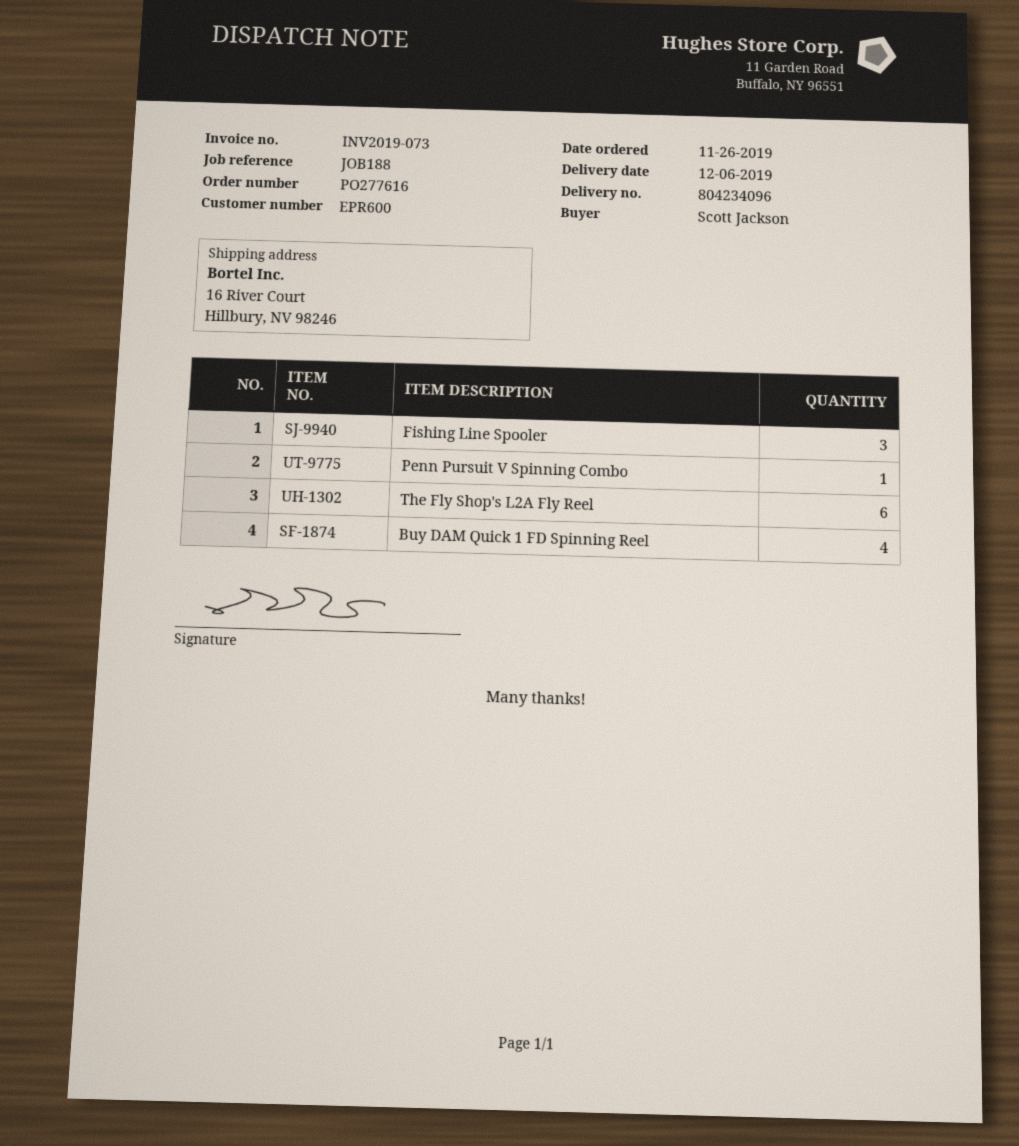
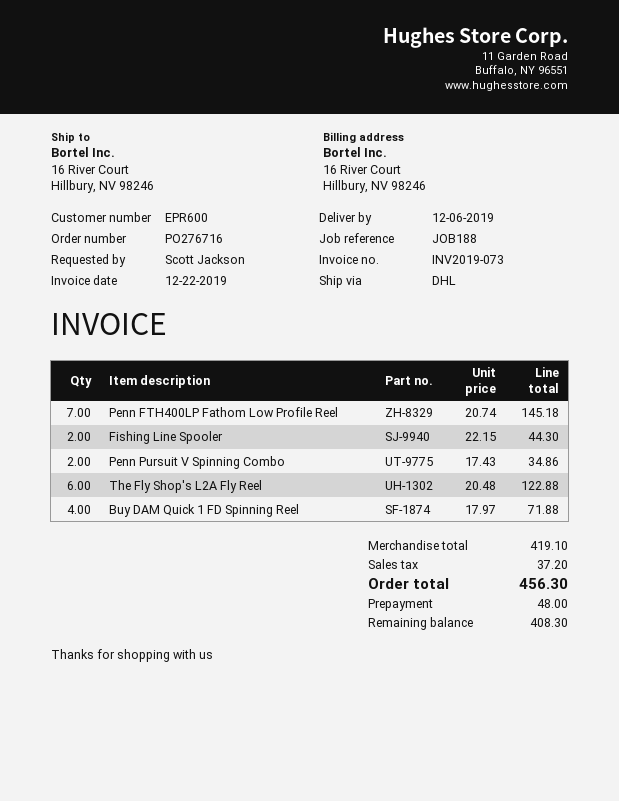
order number: PO277616 -> PO276716
Fishing Line Spooler: 3 -> 2
Penn Pursuit V Spinning Combo: 1 -> 2
Penn FTH400LP Fathom Low Profile Reel: none -> 7

